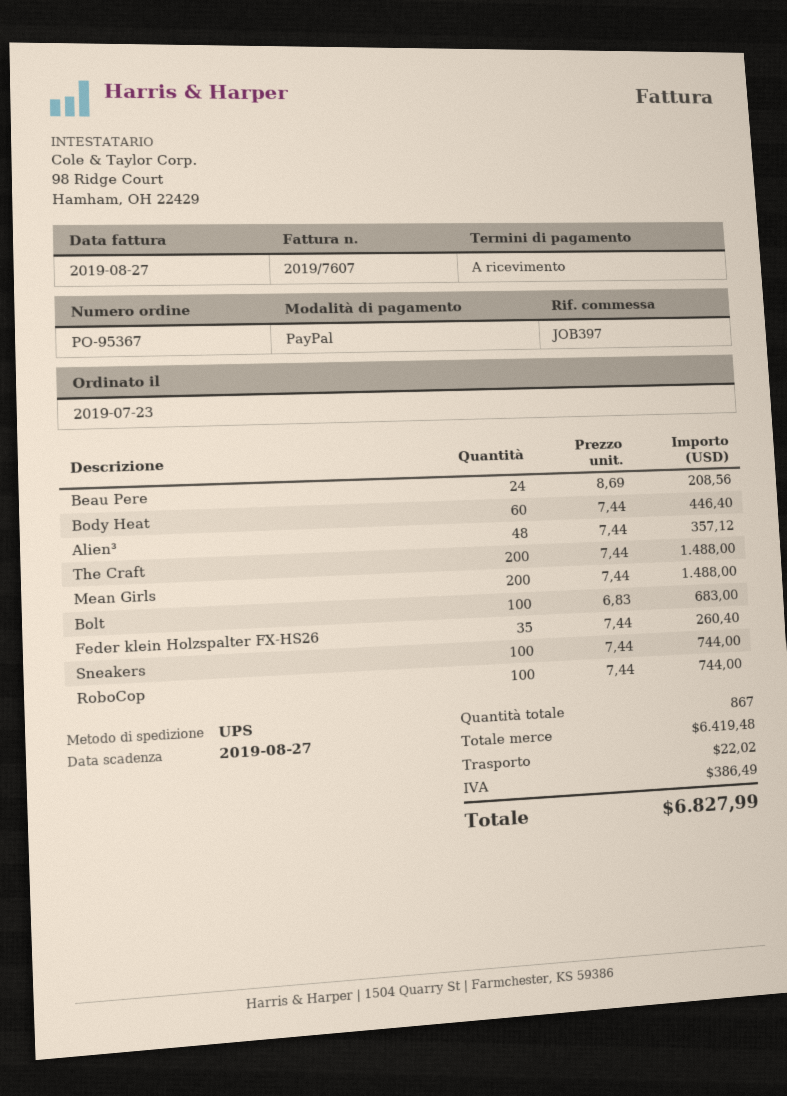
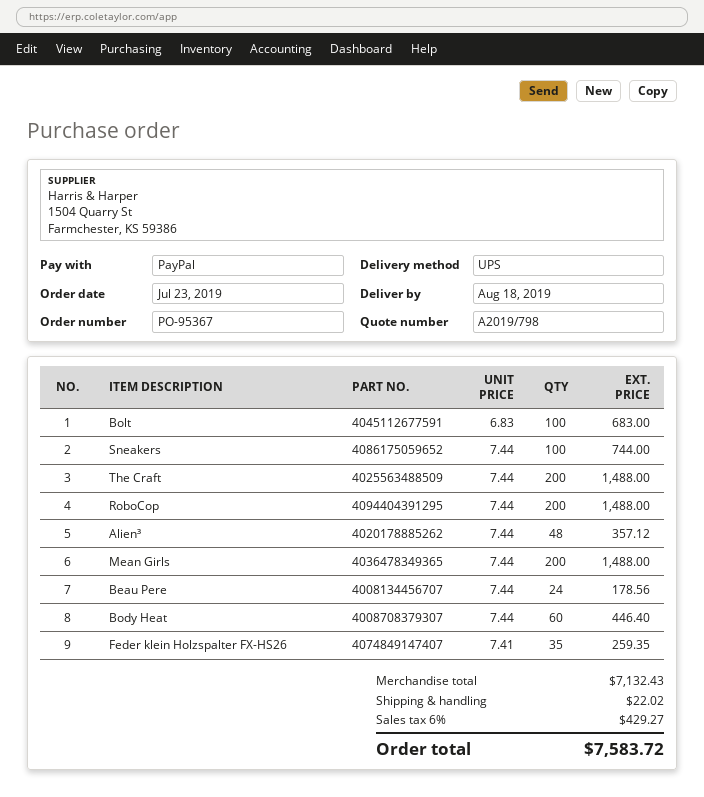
Beau Pere: 24 x 8.69 = 208.56 -> 24 x 7.44 = 178.56
Feder klein Holzspalter FX-HS26: 35 x 7.44 = 260.40 -> 35 x 7.41 = 259.35
RoboCop: 100 x 7.44 = 744.00 -> 200 x 7.44 = 1488.00
subtotal: 6419.48 -> 7132.43
tax: 386.49 -> 429.27
total: 6827.99 -> 7583.72

